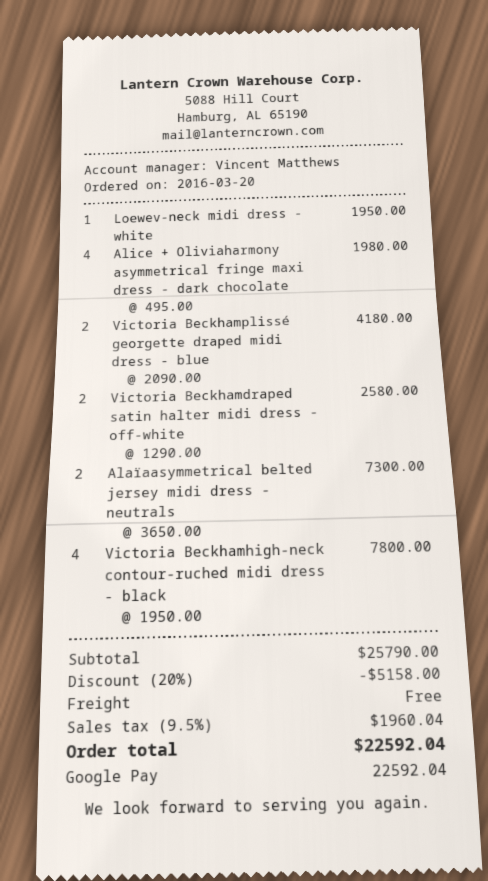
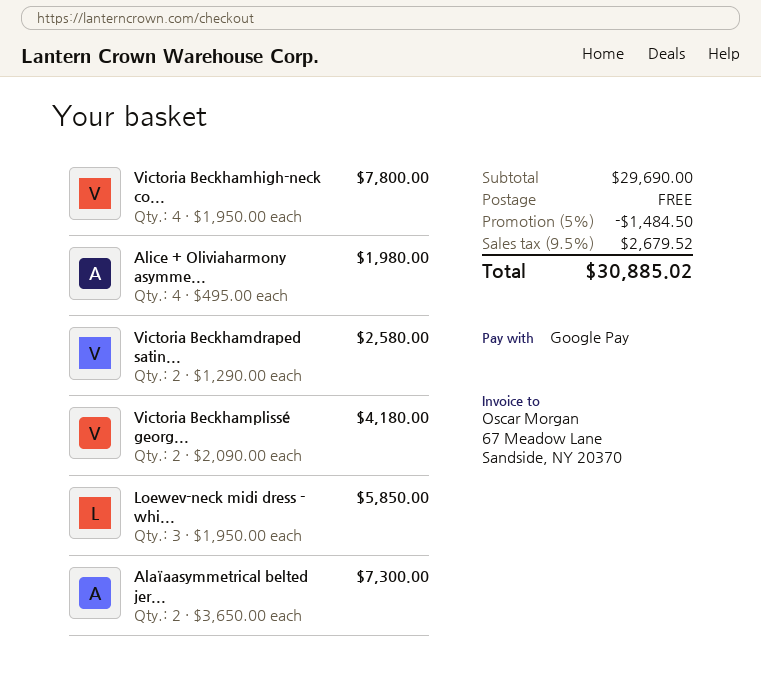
Loewev-neck midi dress - white: 1 x 1950.00 = 1950.00 -> 3 x 1950.00 = 5850.00
subtotal: 25790.00 -> 29690.00
discount: 20% = 5158.00 -> 5% = 1484.50
tax: 9.5% = 1960.04 -> 9.5% = 2679.52
total: 22592.04 -> 30885.02

